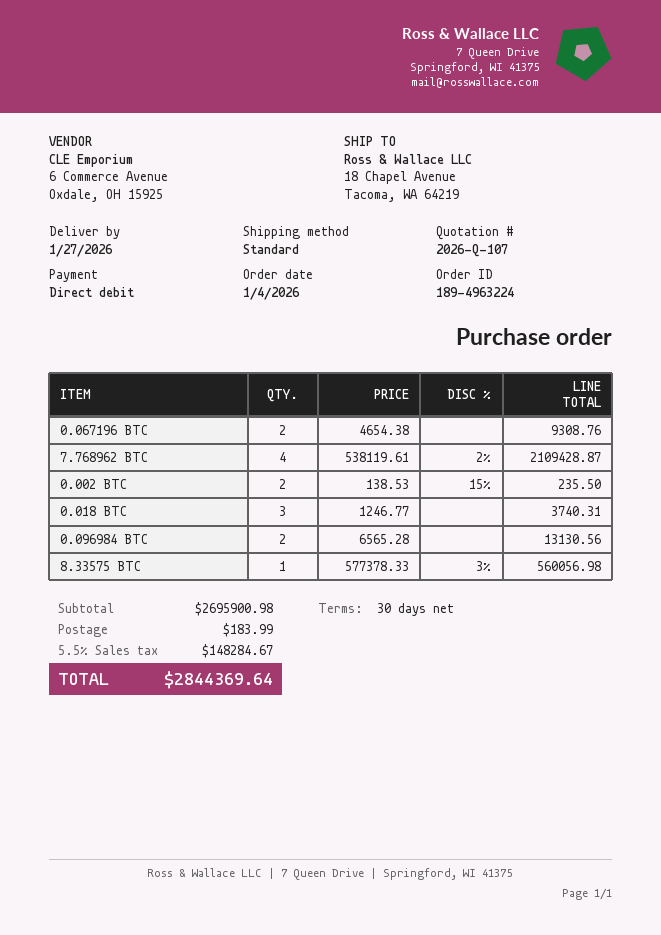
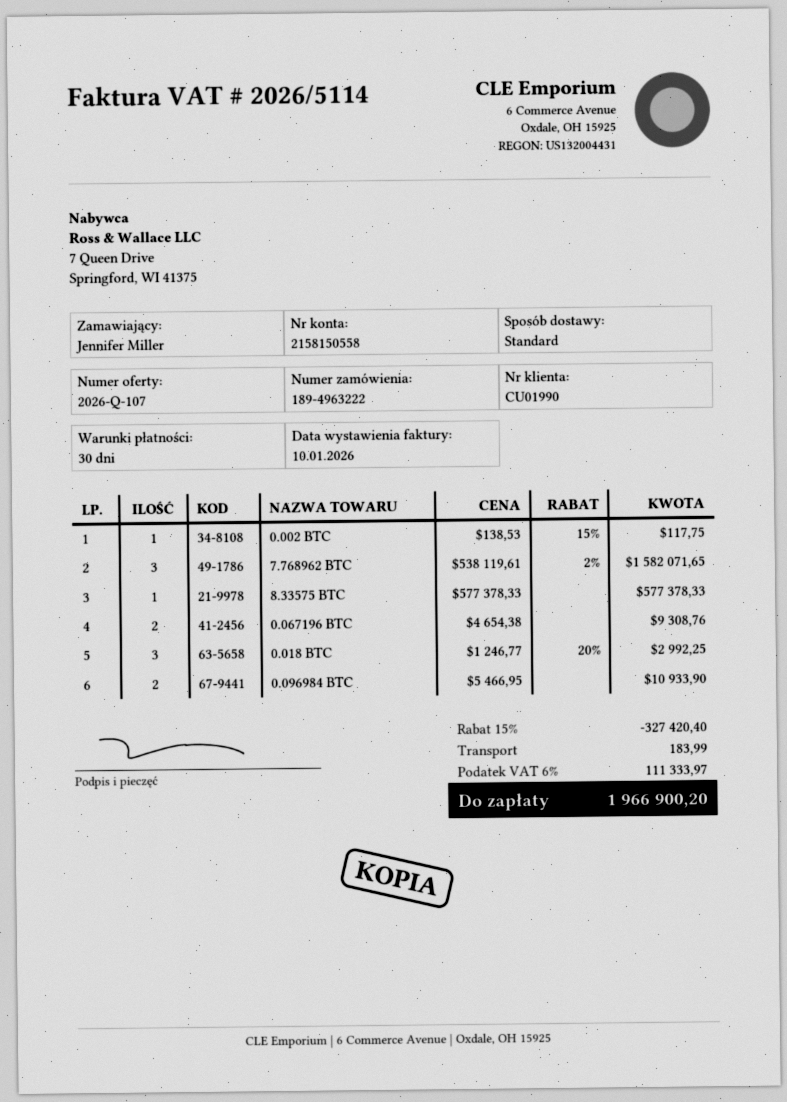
order number: 189-4963224 -> 189-4963222
7.768962 BTC: 4 x 538119.61 - 2% = 2109428.87 -> 3 x 538119.61 - 2% = 1582071.65
0.002 BTC: 2 x 138.53 - 15% = 235.50 -> 1 x 138.53 - 15% = 117.75
0.018 BTC: 3 x 1246.77 = 3740.31 -> 3 x 1246.77 - 20% = 2992.25
0.096984 BTC: 2 x 6565.28 = 13130.56 -> 2 x 5466.95 = 10933.90
8.33575 BTC: 1 x 577378.33 - 3% = 560056.98 -> 1 x 577378.33 = 577378.33
discount: none -> 15% = 327420.40
tax: 5.5% = 148284.67 -> 6% = 111333.97
total: 2844369.64 -> 1966900.20

